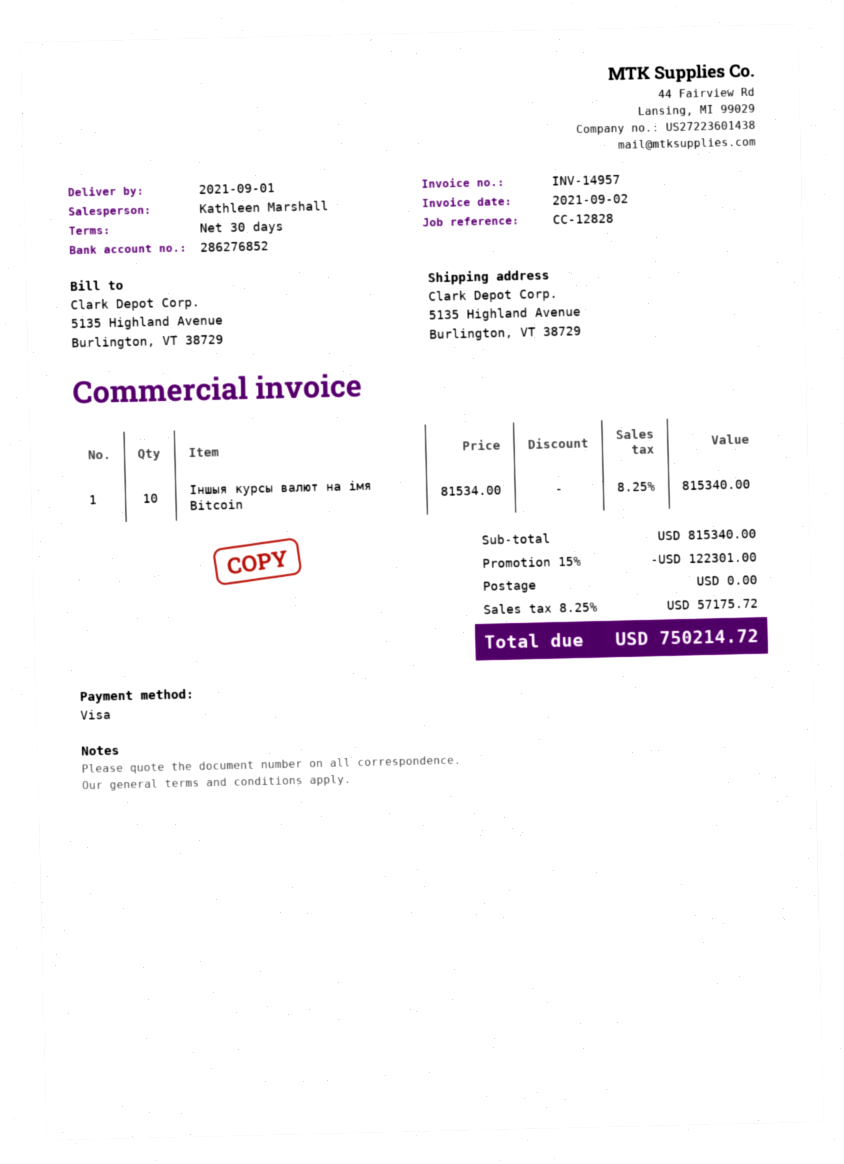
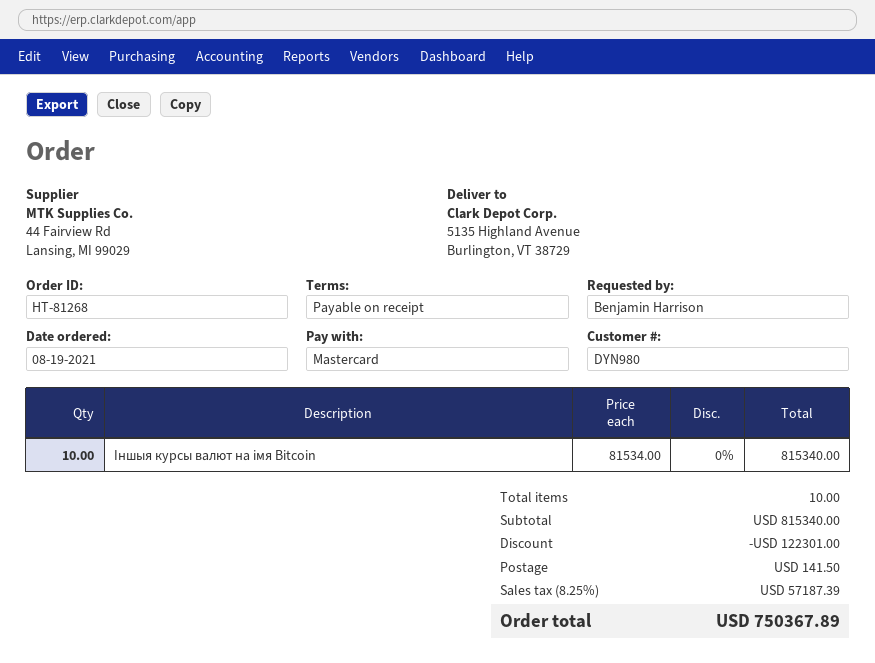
payment terms: 30 days -> on receipt
payment method: Visa -> Mastercard
shipping: 0.00 -> 141.50
tax: 8.25% = 57175.72 -> 8.25% = 57187.39
total: 750214.72 -> 750367.89

